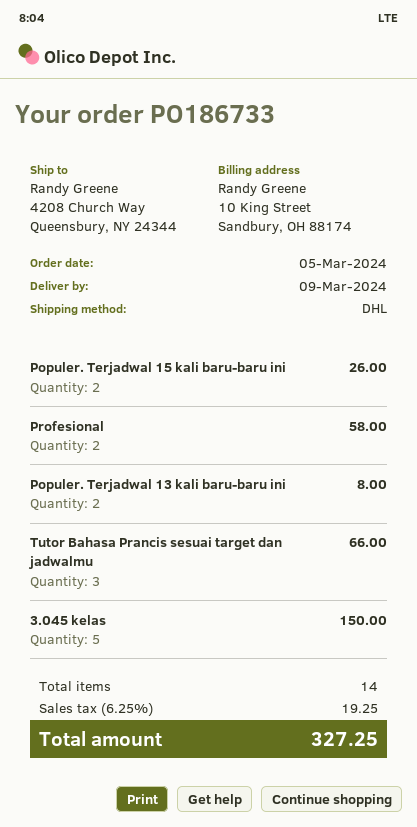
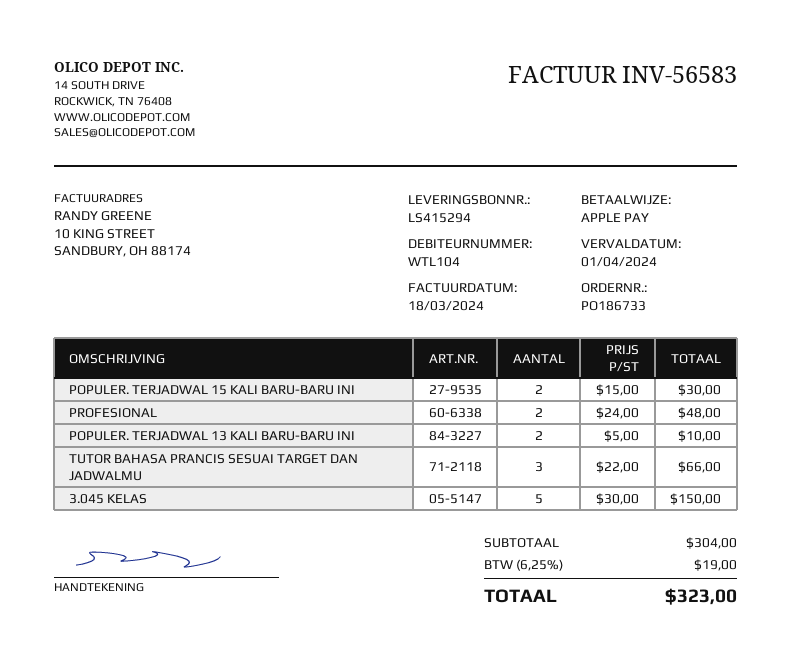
Populer. Terjadwal 15 kali baru-baru ini: 2 for 26.00 -> 2 for 30.00
Profesional: 2 for 58.00 -> 2 for 48.00
Populer. Terjadwal 13 kali baru-baru ini: 2 for 8.00 -> 2 for 10.00
tax: 6.25% = 19.25 -> 6.25% = 19.00
total: 327.25 -> 323.00

